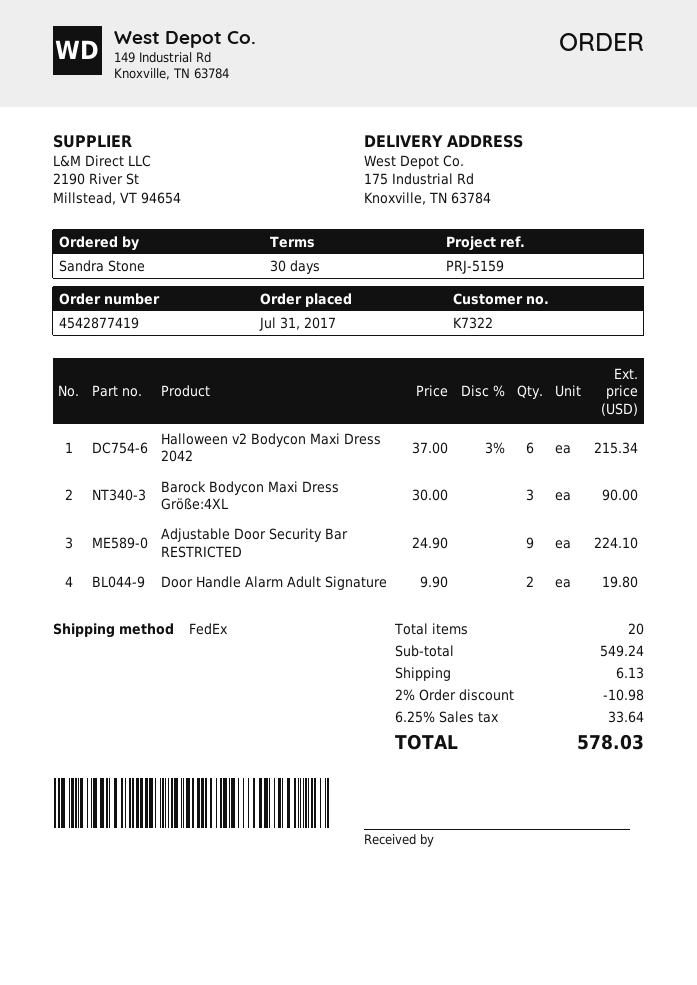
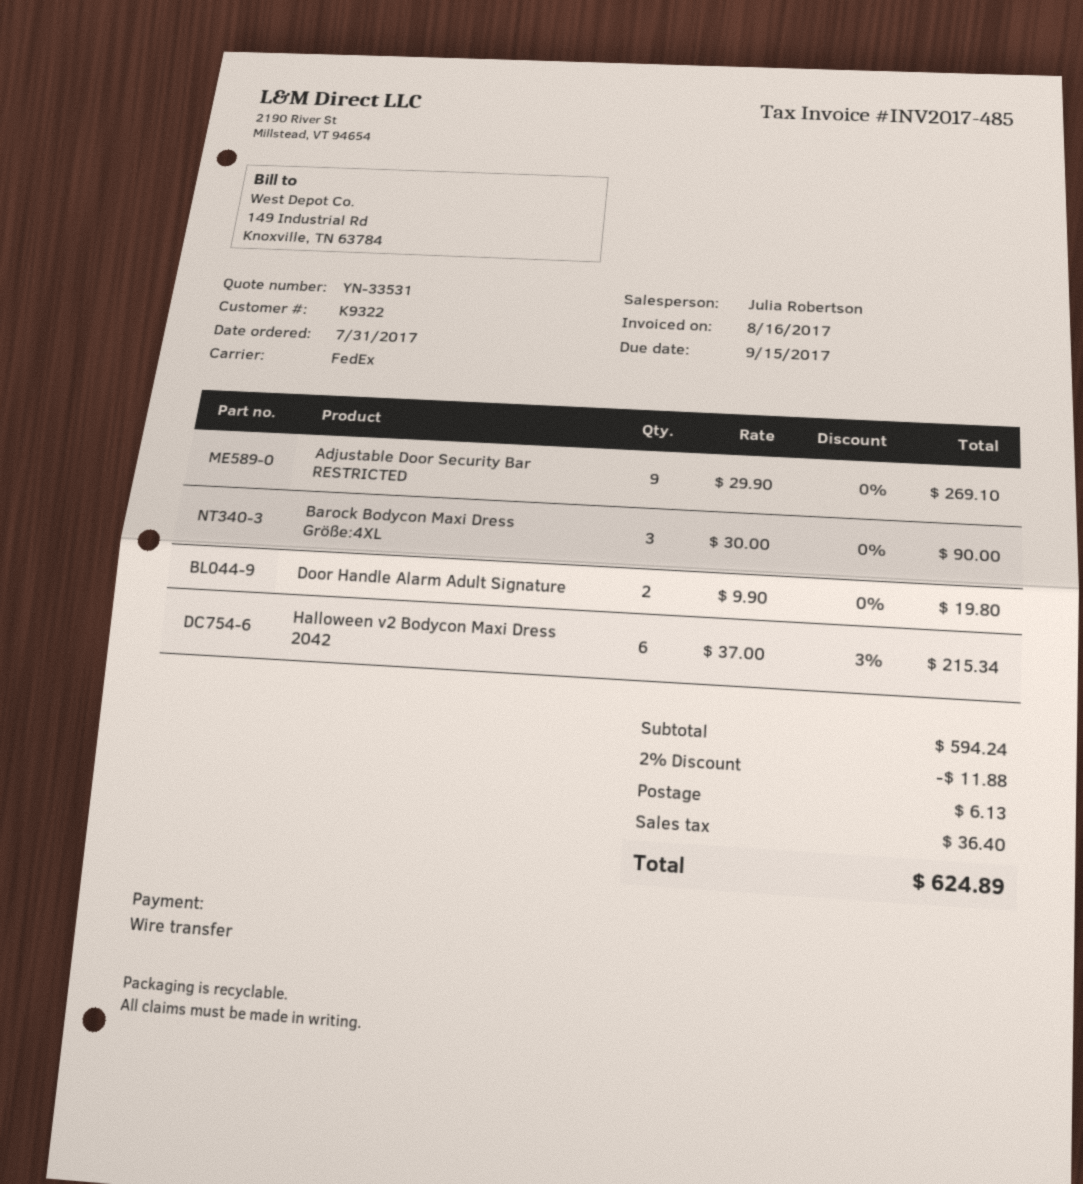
customer number: K7322 -> K9322
Adjustable Door Security Bar RESTRICTED: 9 x 24.90 = 224.10 -> 9 x 29.90 = 269.10
subtotal: 549.24 -> 594.24
discount: 2% = 10.98 -> 2% = 11.88
tax: 33.64 -> 36.40
total: 578.03 -> 624.89

